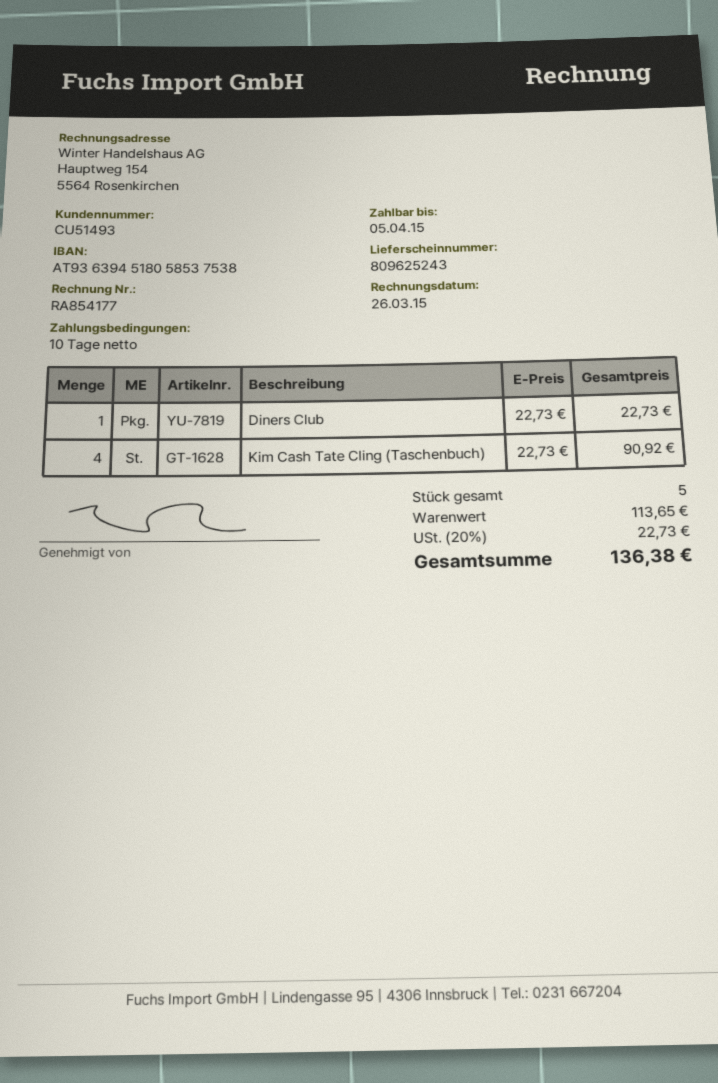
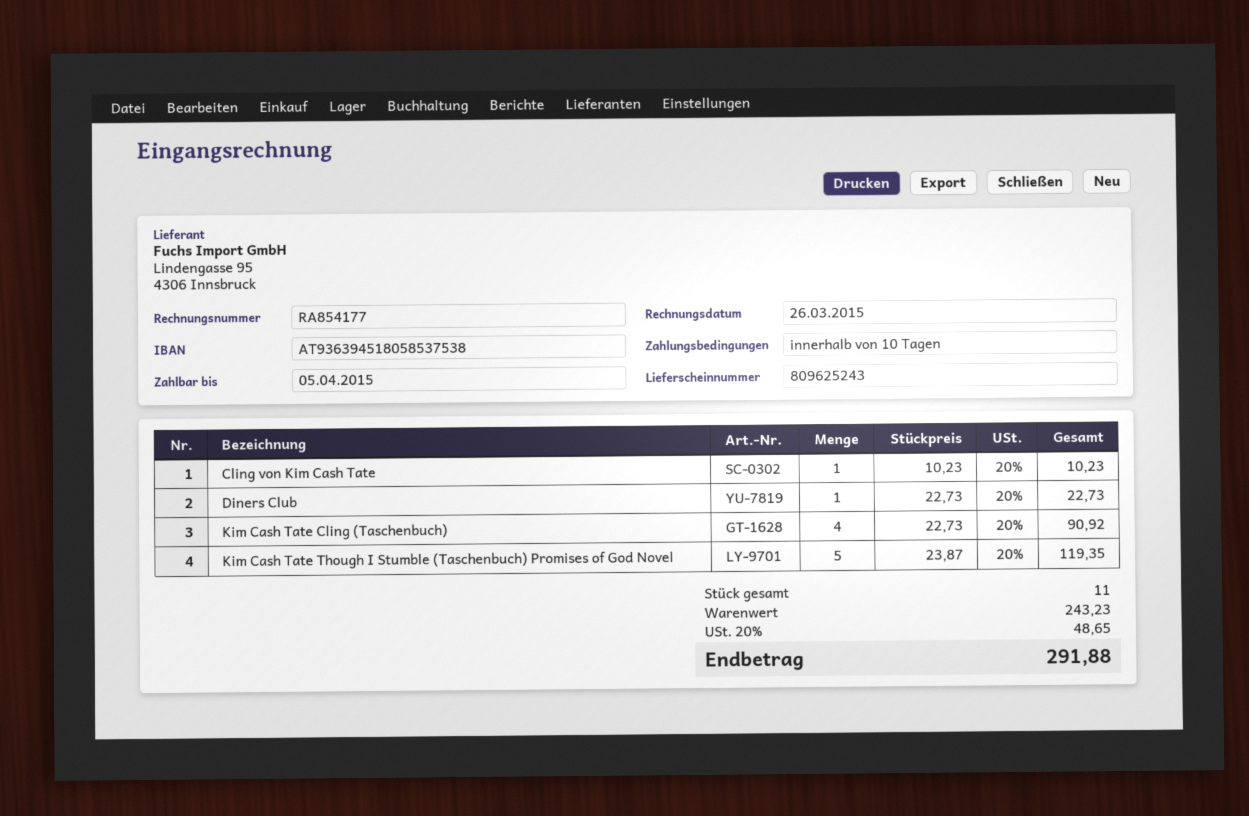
Cling von Kim Cash Tate: none -> 1 x 10.23 = 10.23
Kim Cash Tate Though I Stumble (Taschenbuch) Promises of God Novel: none -> 5 x 23.87 = 119.35
total quantity: 5 -> 11
subtotal: 113.65 -> 243.23
tax: 20% = 22.73 -> 20% = 48.65
total: 136.38 -> 291.88

